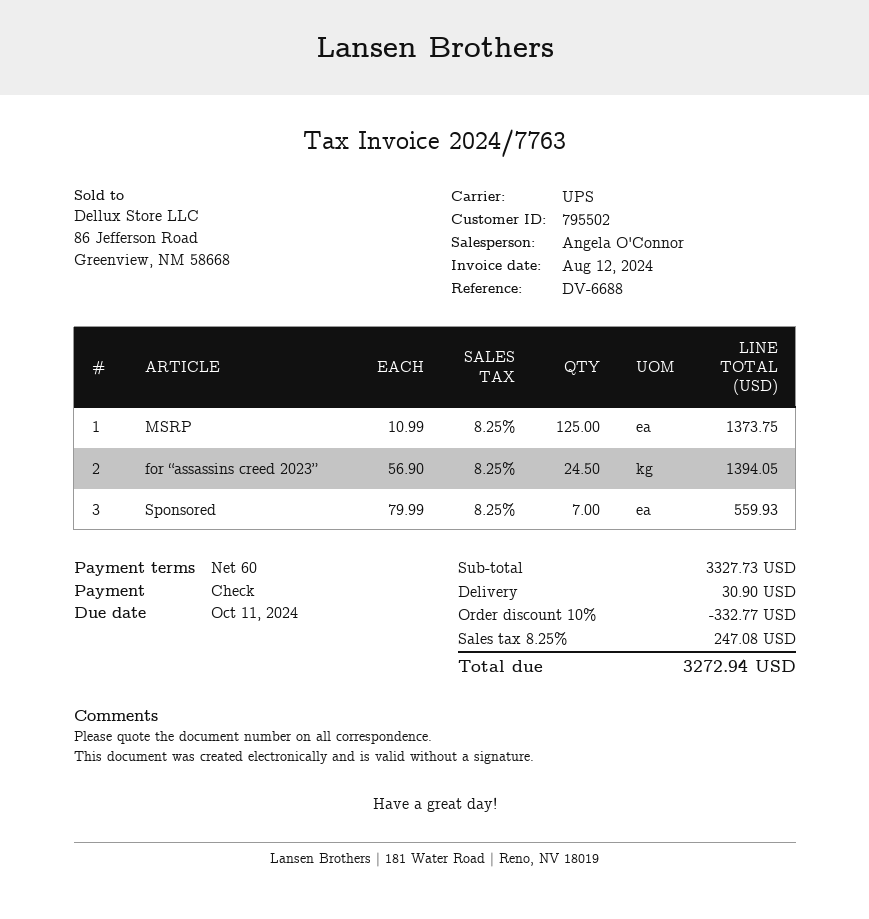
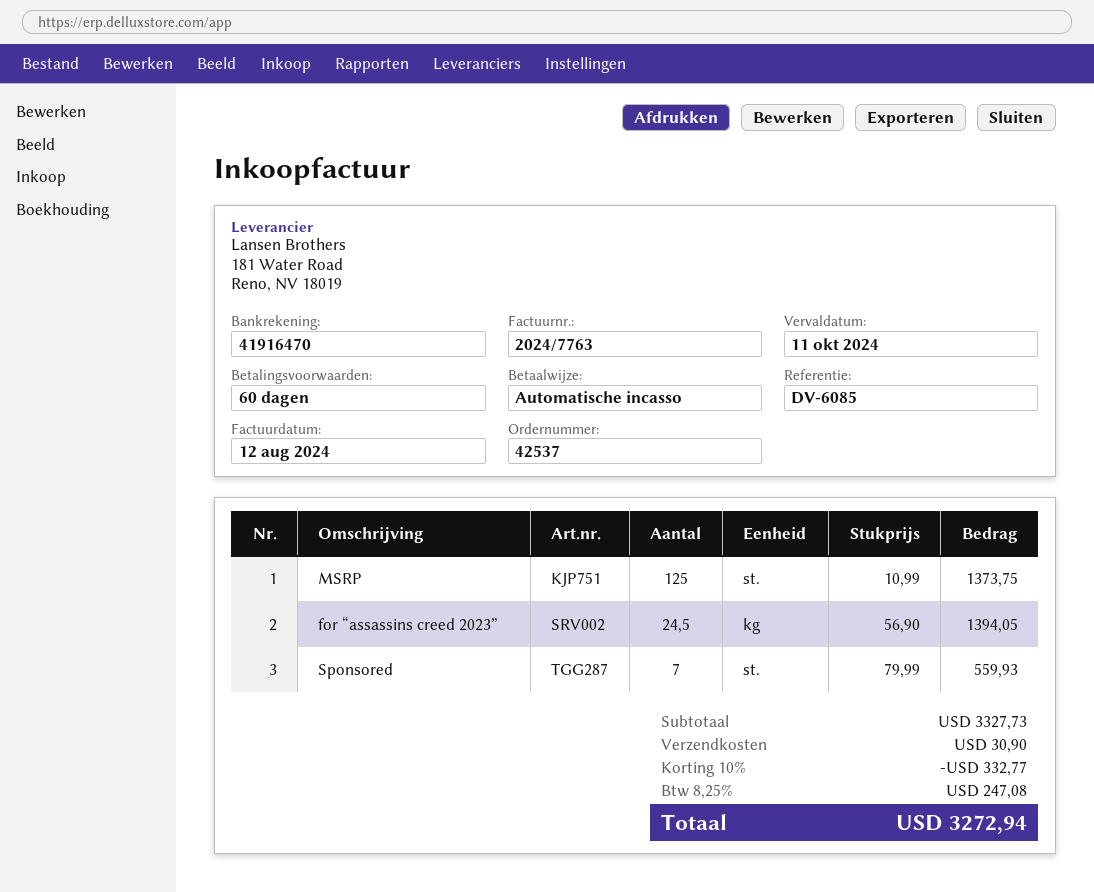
reference: DV-6688 -> DV-6085
payment method: cheque -> direct debit

